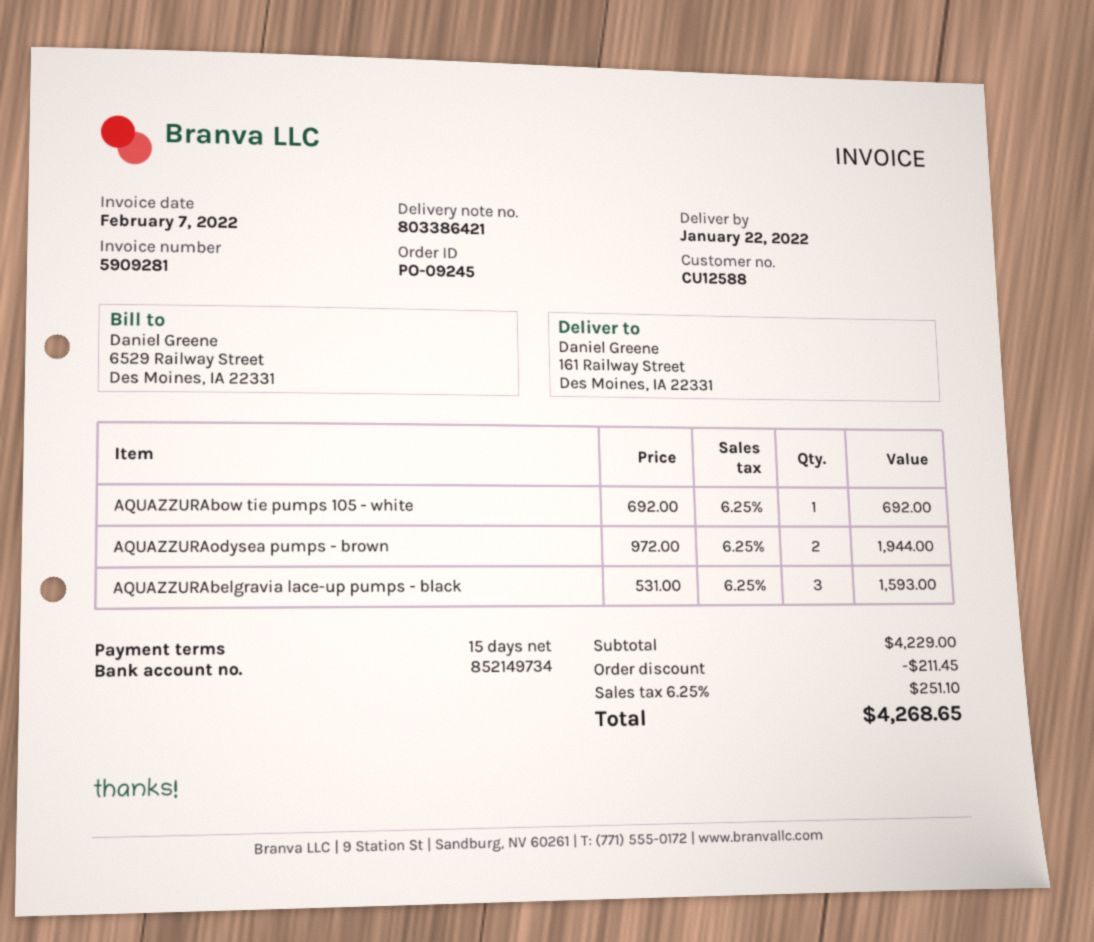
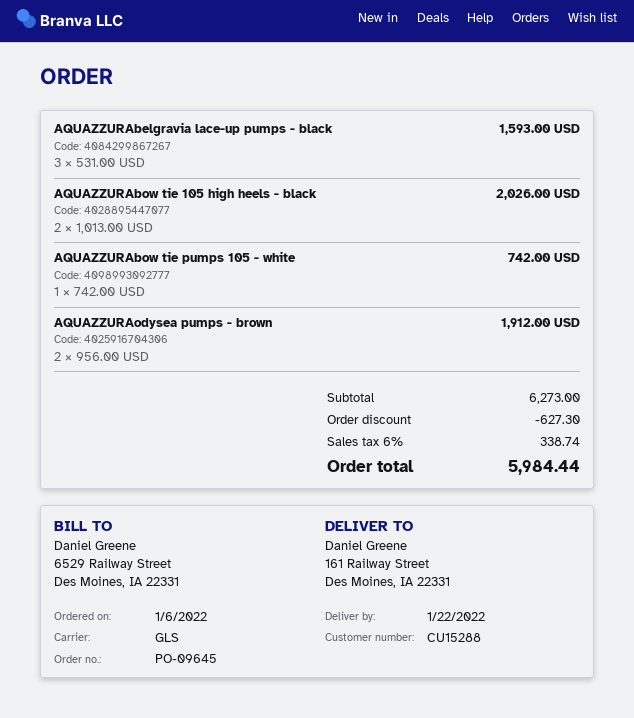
order number: PO-09245 -> PO-09645
customer number: CU12588 -> CU15288
AQUAZZURAbow tie pumps 105 - white: 1 x 692.00 = 692.00 -> 1 x 742.00 = 742.00
AQUAZZURAodysea pumps - brown: 2 x 972.00 = 1944.00 -> 2 x 956.00 = 1912.00
AQUAZZURAbow tie 105 high heels - black: none -> 2 x 1013.00 = 2026.00
subtotal: 4229.00 -> 6273.00
discount: 211.45 -> 627.30
tax: 6.25% = 251.10 -> 6% = 338.74
total: 4268.65 -> 5984.44

